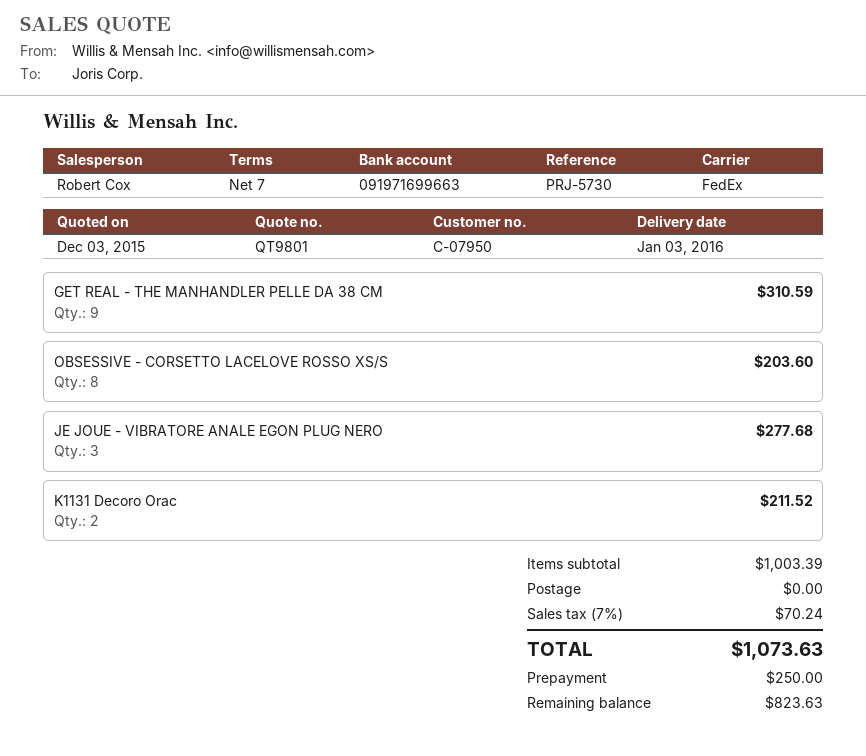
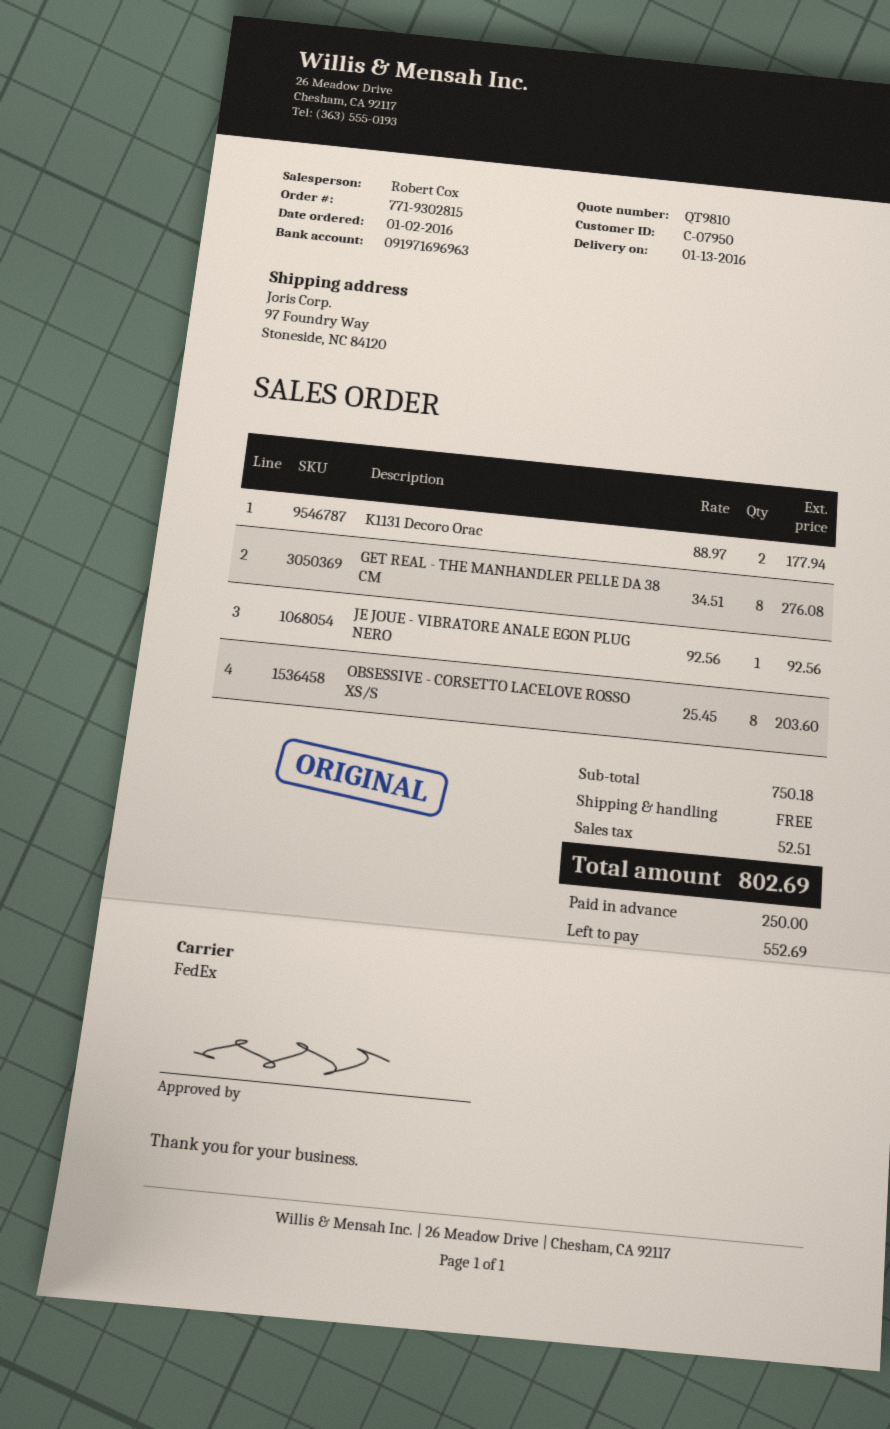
quote number: QT9801 -> QT9810
delivery date: 2016-01-03 -> 2016-01-13
bank account: 091971699663 -> 091971696963
GET REAL - THE MANHANDLER PELLE DA 38 CM: 9 for 310.59 -> 8 for 276.08
JE JOUE - VIBRATORE ANALE EGON PLUG NERO: 3 for 277.68 -> 1 for 92.56
K1131 Decoro Orac: 2 for 211.52 -> 2 for 177.94
subtotal: 1003.39 -> 750.18
tax: 70.24 -> 52.51
total: 1073.63 -> 802.69
balance: 823.63 -> 552.69

